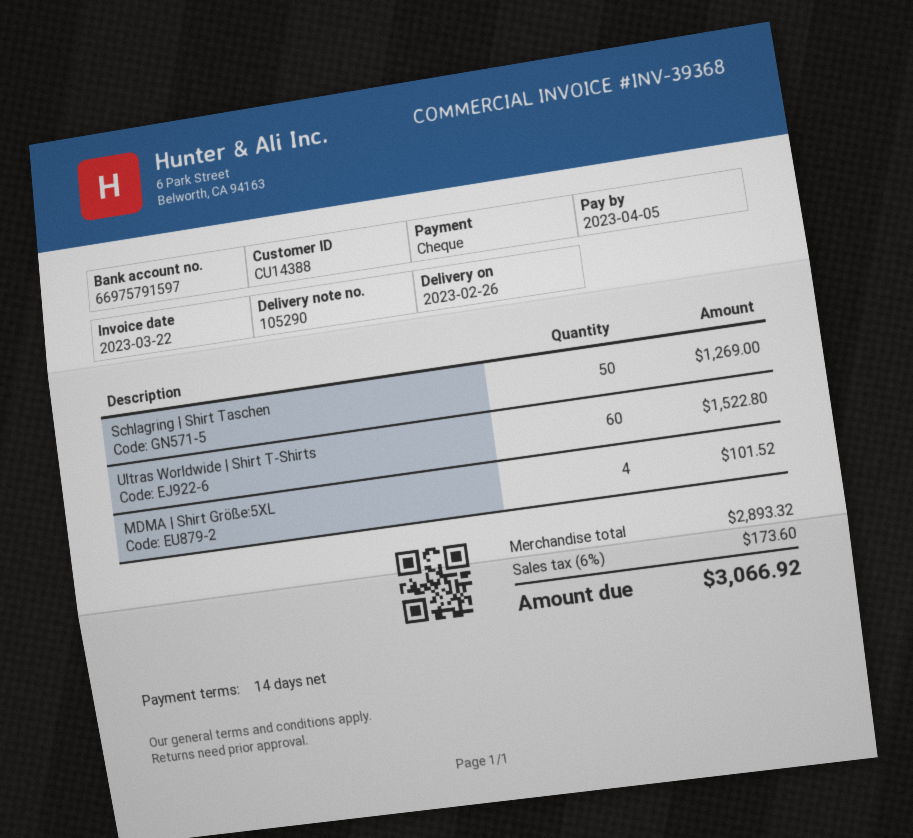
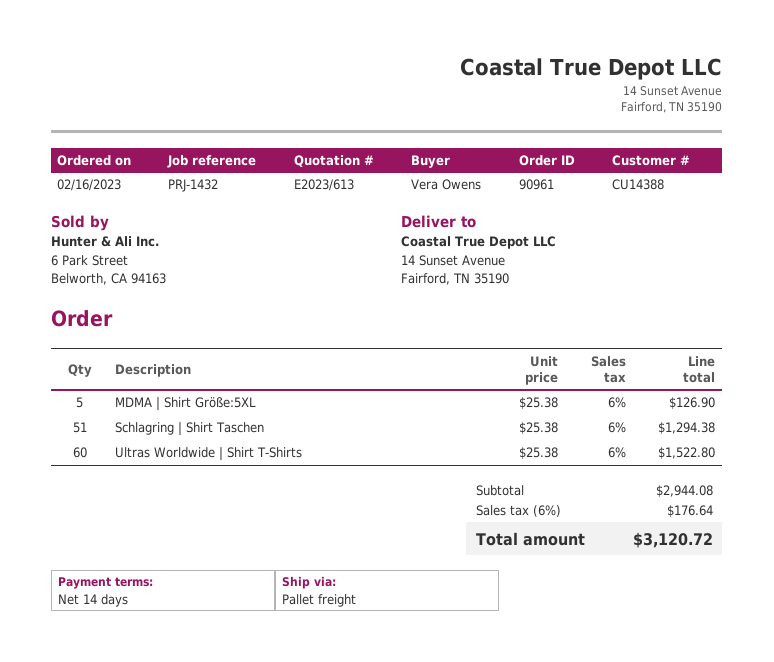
Schlagring | Shirt Taschen: 50 for 1269.00 -> 51 for 1294.38
MDMA | Shirt Größe:5XL: 4 for 101.52 -> 5 for 126.90
subtotal: 2893.32 -> 2944.08
tax: 6% = 173.60 -> 6% = 176.64
total: 3066.92 -> 3120.72

